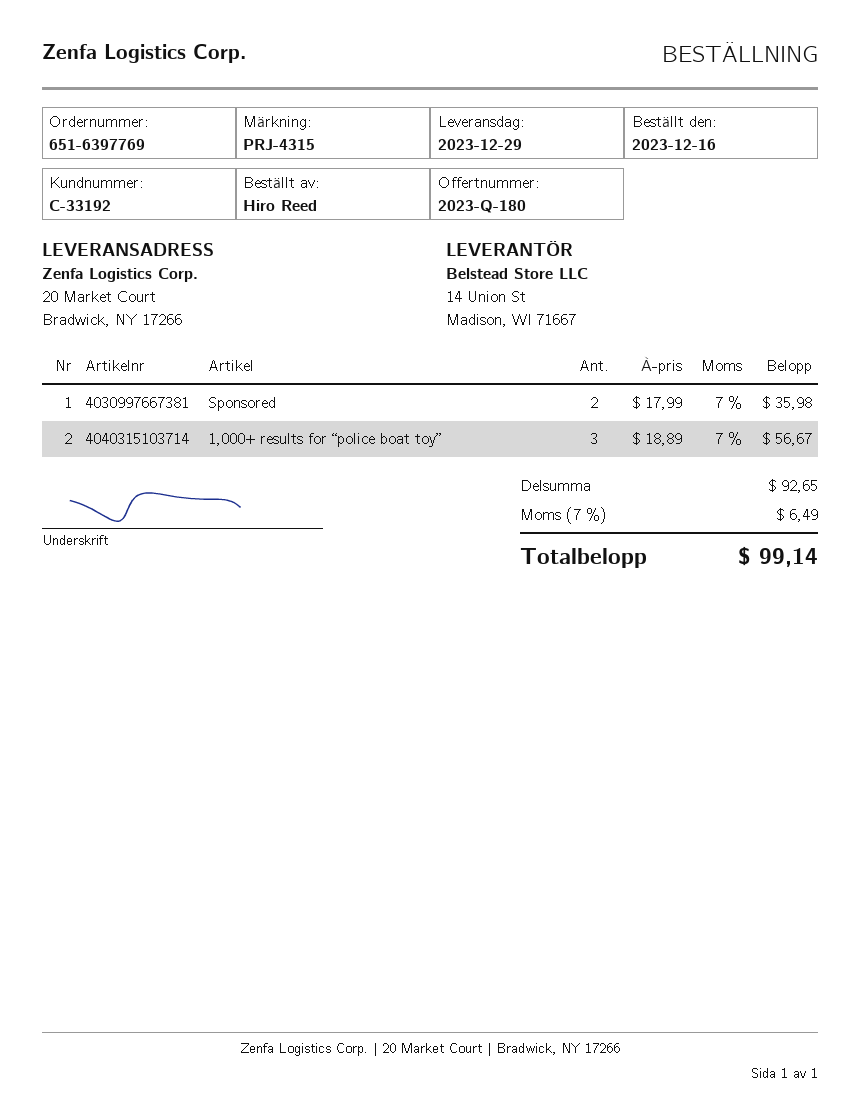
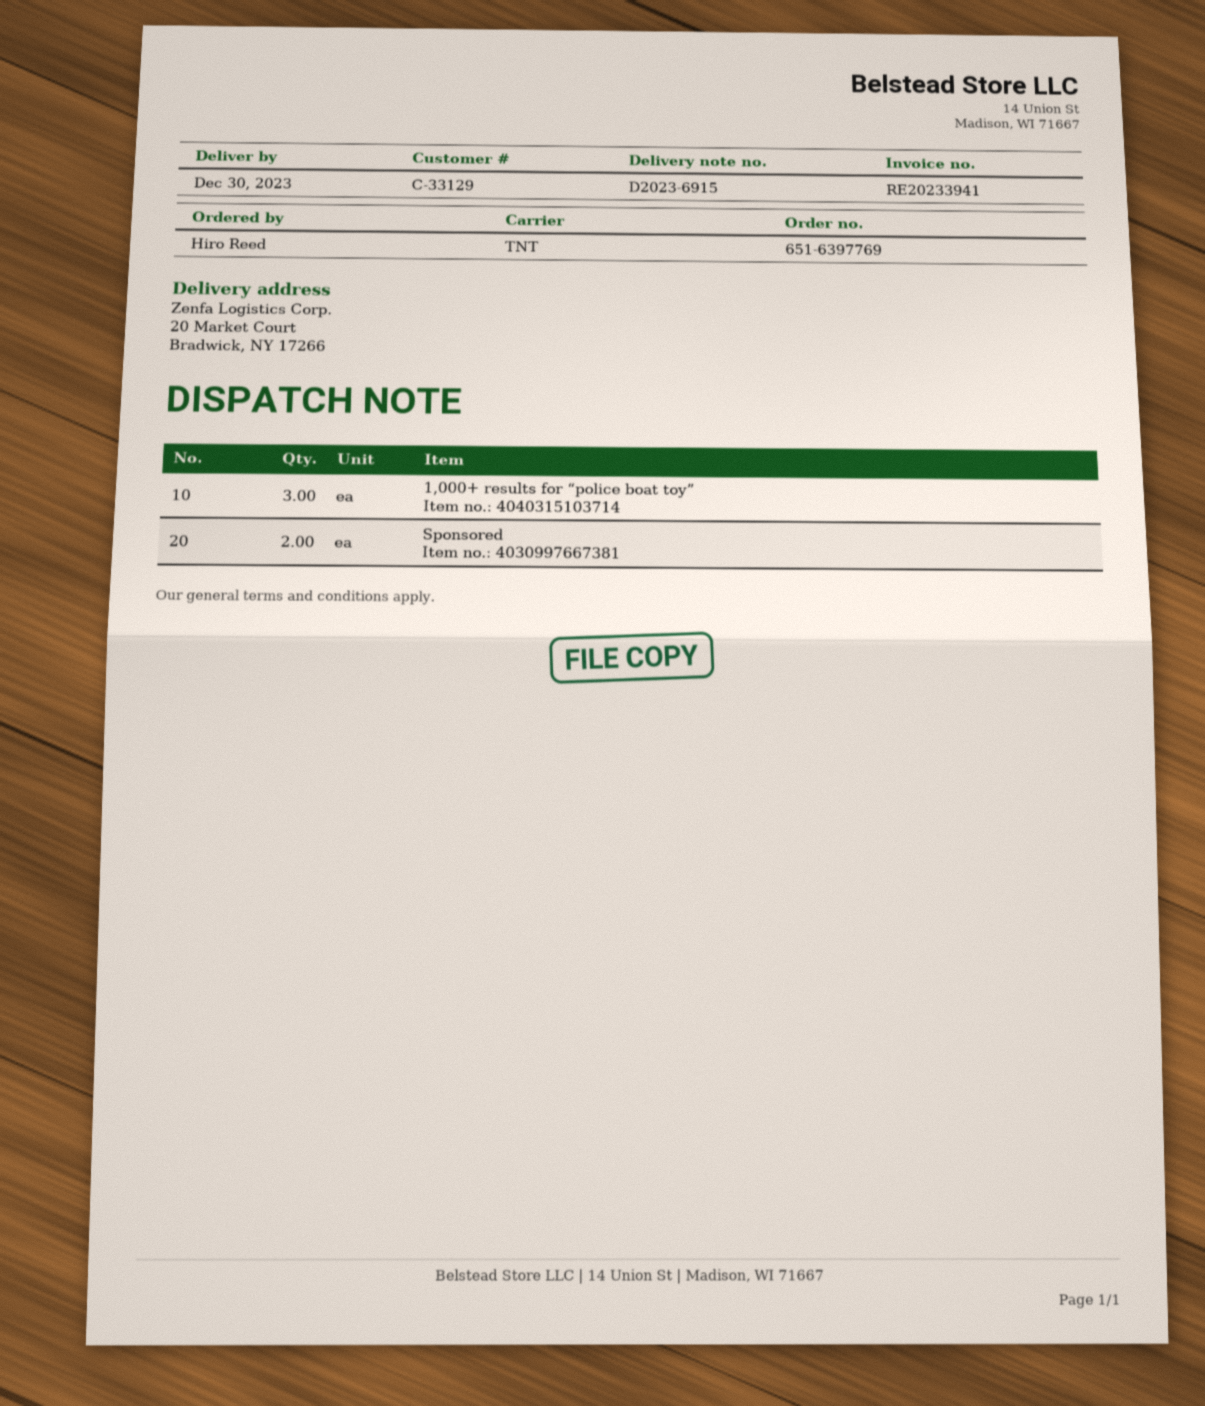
delivery date: 2023-12-29 -> 2023-12-30
customer number: C-33192 -> C-33129

